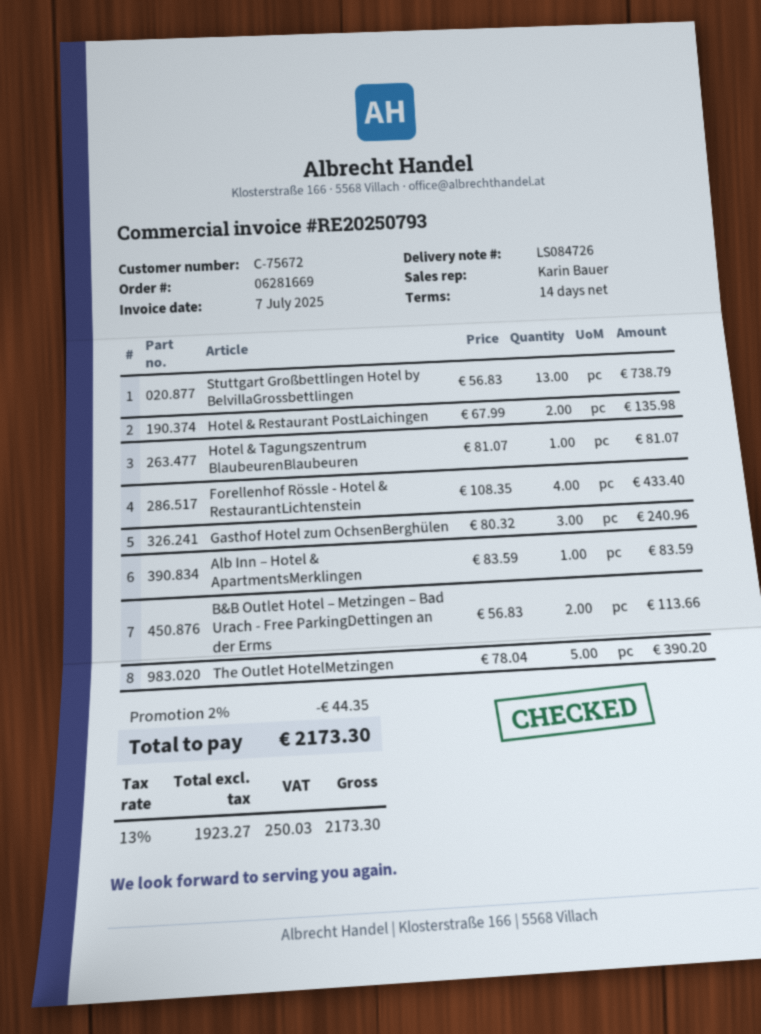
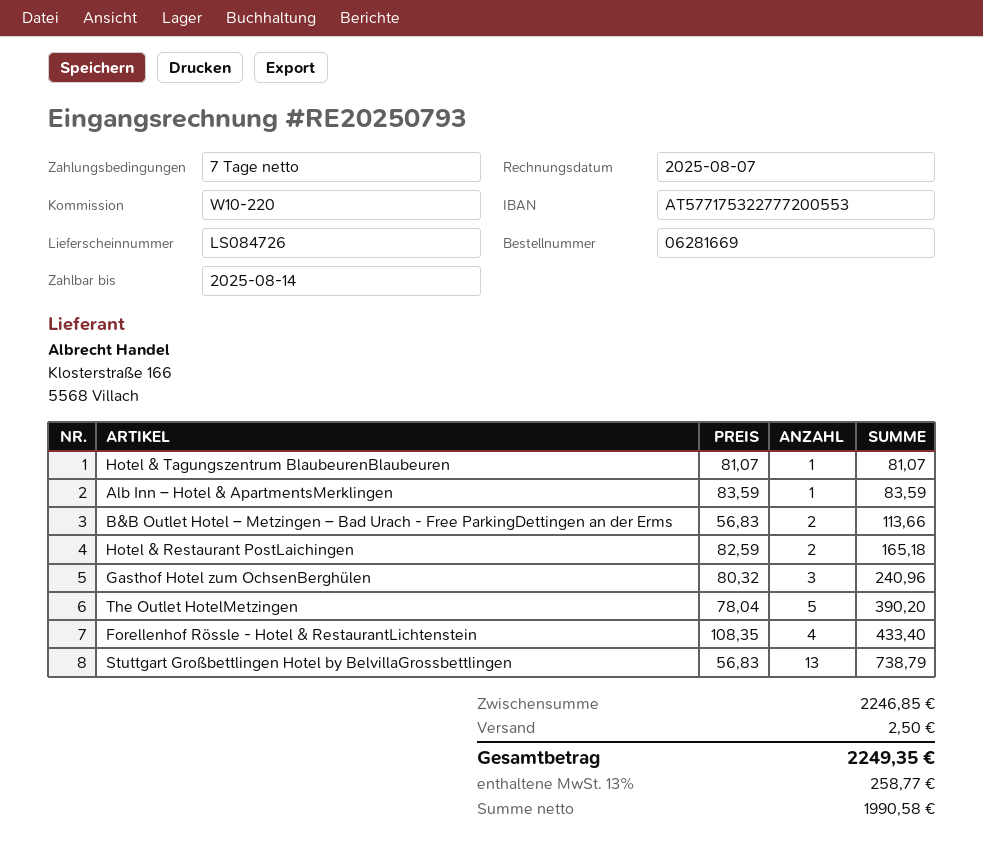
invoice date: 2025-07-07 -> 2025-08-07
payment terms: 14 days -> 7 days
Hotel & Restaurant PostLaichingen: 2 x 67.99 = 135.98 -> 2 x 82.59 = 165.18
discount: 2% = 44.35 -> none
shipping: none -> 2.50
net: 1923.27 -> 1990.58
tax: 13% = 250.03 -> 13% = 258.77
total: 2173.30 -> 2249.35

